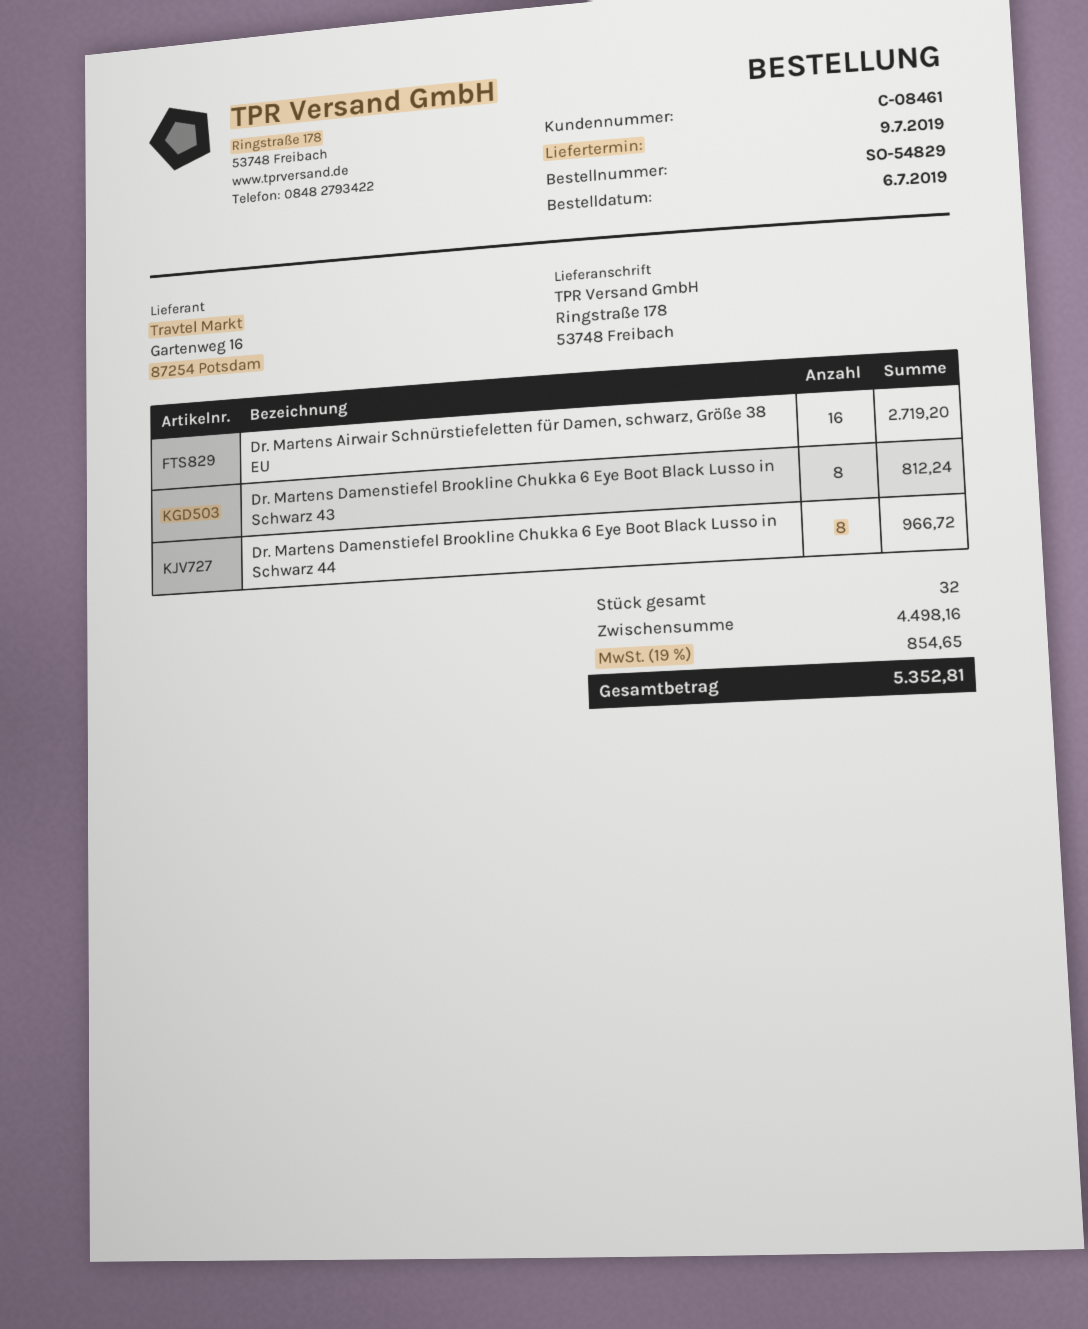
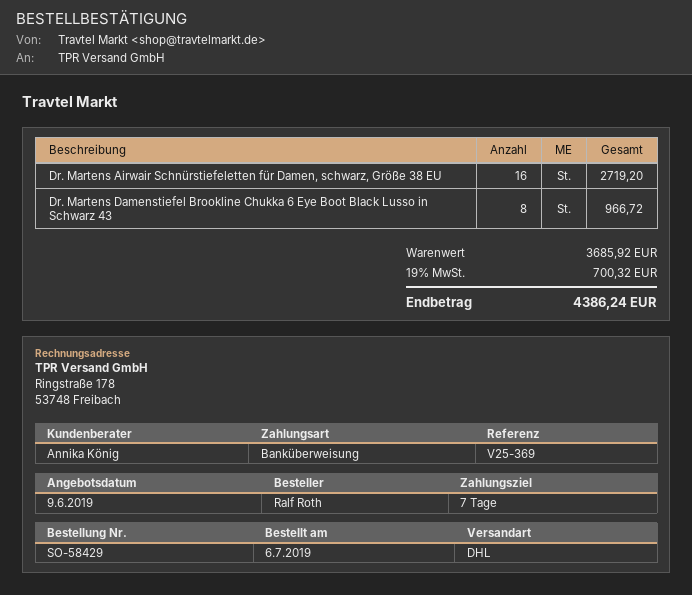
order number: SO-54829 -> SO-58429
Dr. Martens Damenstiefel Brookline Chukka 6 Eye Boot Black Lusso in Schwarz 43: 8 for 812.24 -> 8 for 966.72
Dr. Martens Damenstiefel Brookline Chukka 6 Eye Boot Black Lusso in Schwarz 44: 8 for 966.72 -> none
subtotal: 4498.16 -> 3685.92
tax: 19% = 854.65 -> 19% = 700.32
total: 5352.81 -> 4386.24

